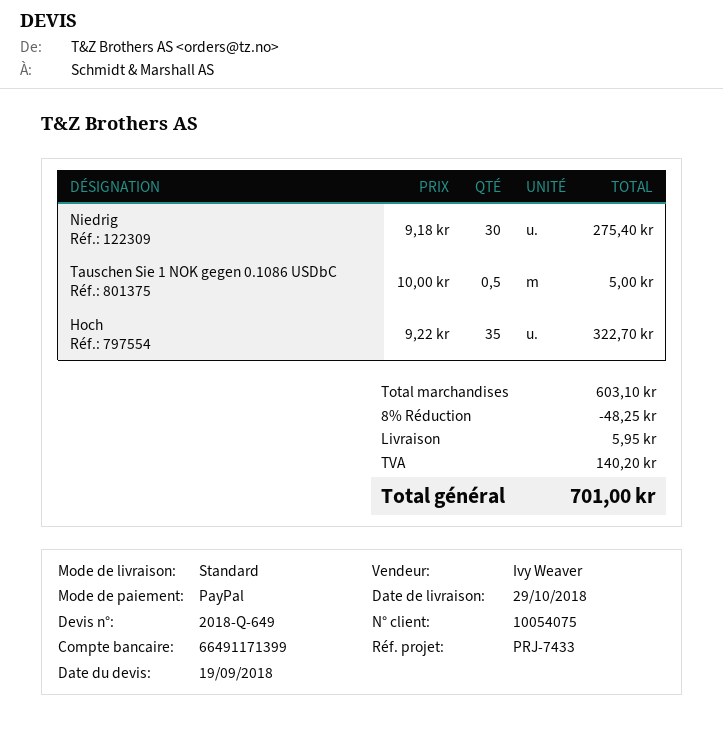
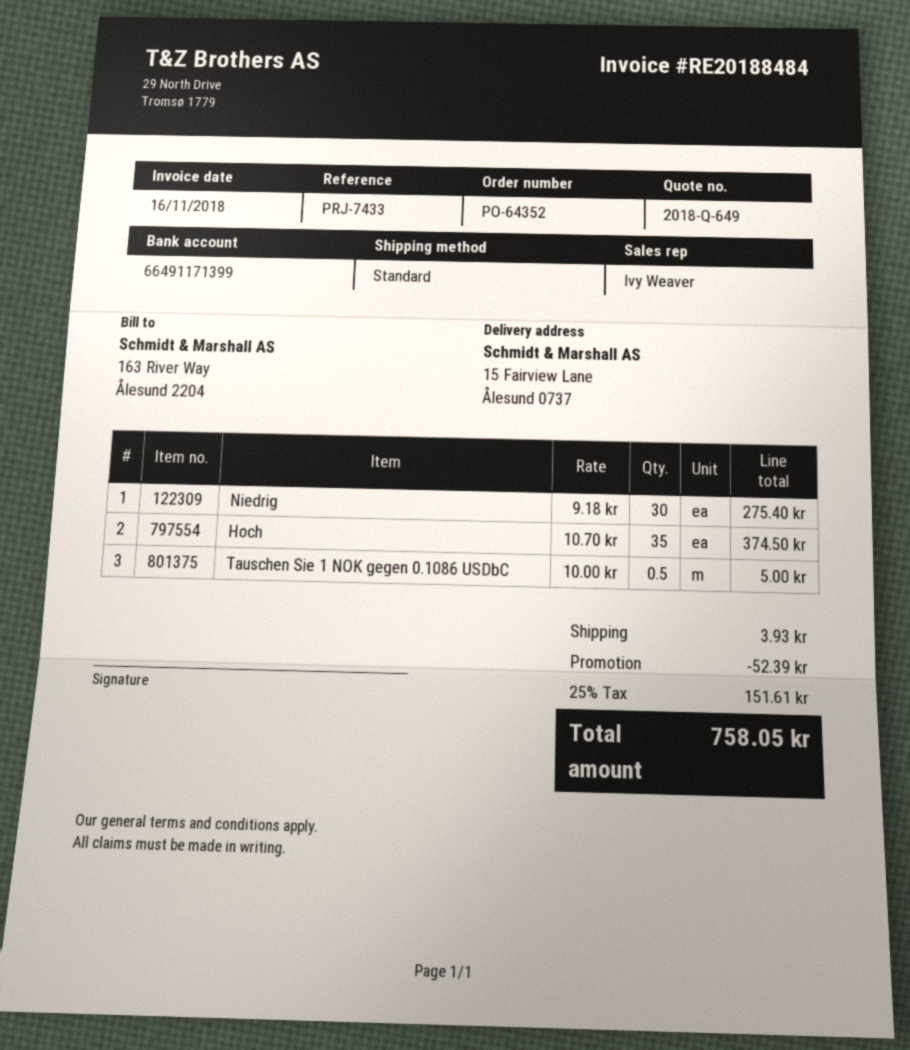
Hoch: 35 x 9.22 = 322.70 -> 35 x 10.70 = 374.50
discount: 48.25 -> 52.39
shipping: 5.95 -> 3.93
tax: 140.20 -> 151.61
total: 701.00 -> 758.05

